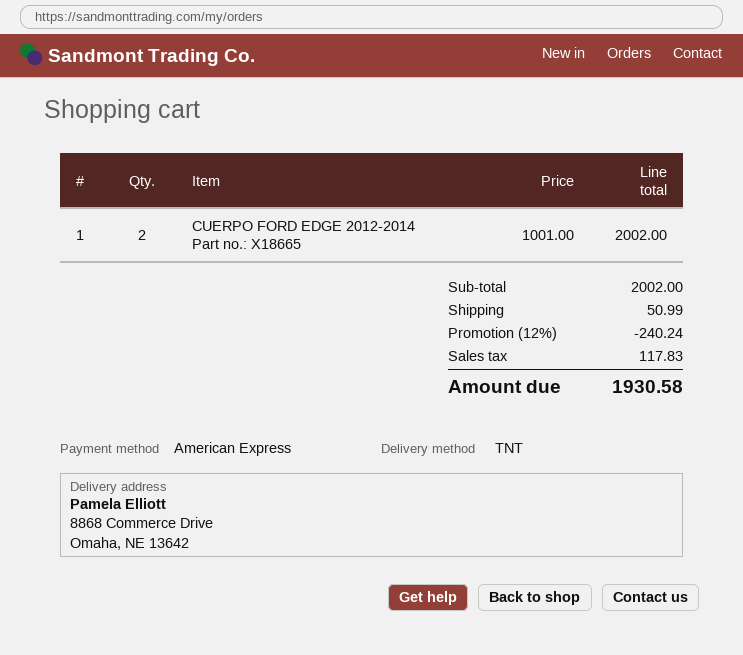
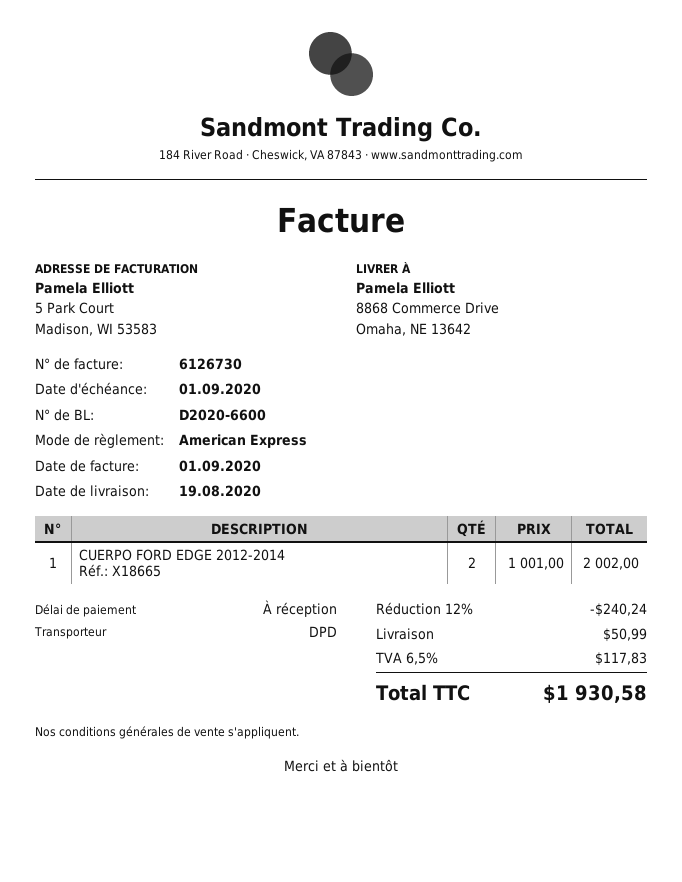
shipping method: TNT -> DPD

